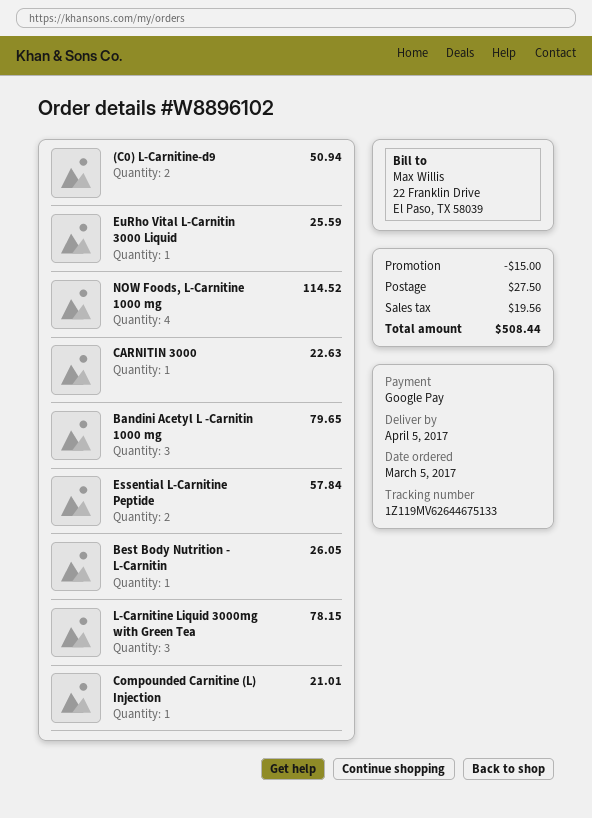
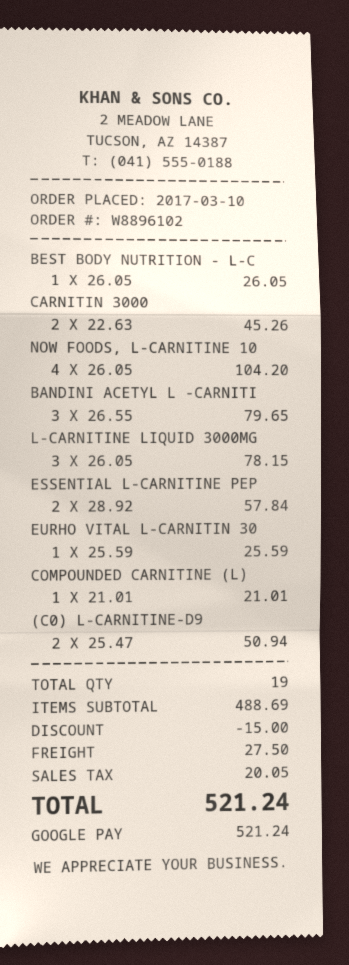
order date: 2017-03-05 -> 2017-03-10
NOW Foods, L-Carnitine 1000 mg: 4 for 114.52 -> 4 for 104.20
CARNITIN 3000: 1 for 22.63 -> 2 for 45.26
tax: 19.56 -> 20.05
total: 508.44 -> 521.24

